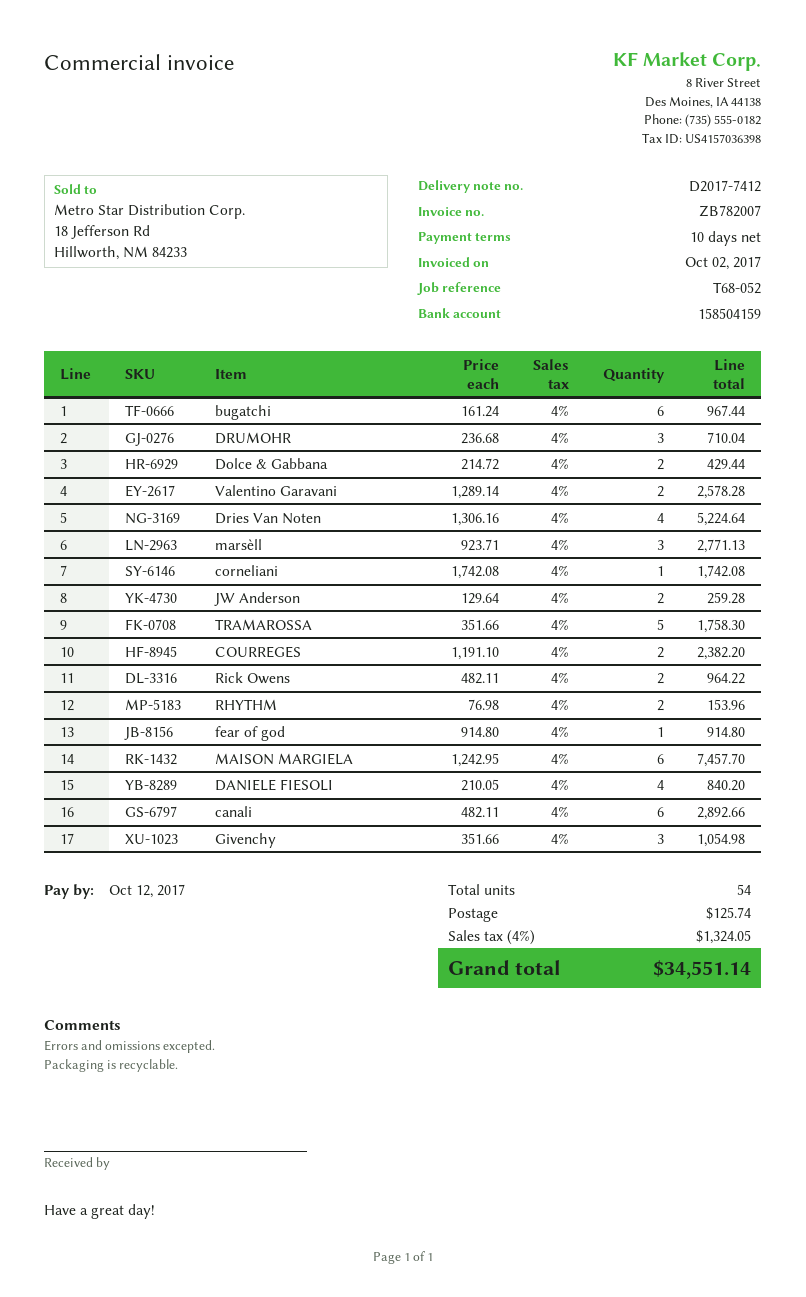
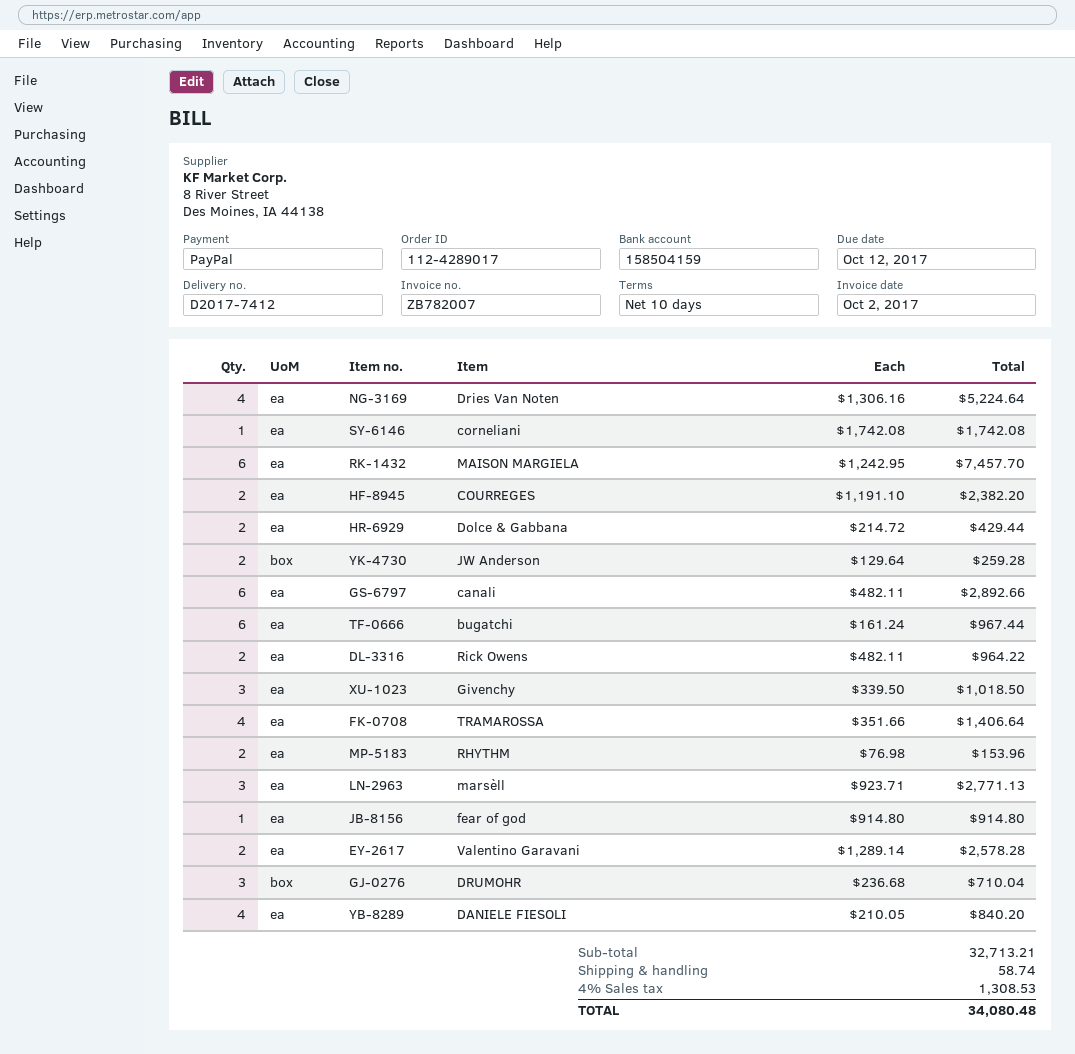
TRAMAROSSA: 5 x 351.66 = 1758.30 -> 4 x 351.66 = 1406.64
Givenchy: 3 x 351.66 = 1054.98 -> 3 x 339.50 = 1018.50
shipping: 125.74 -> 58.74
tax: 4% = 1324.05 -> 4% = 1308.53
total: 34551.14 -> 34080.48

